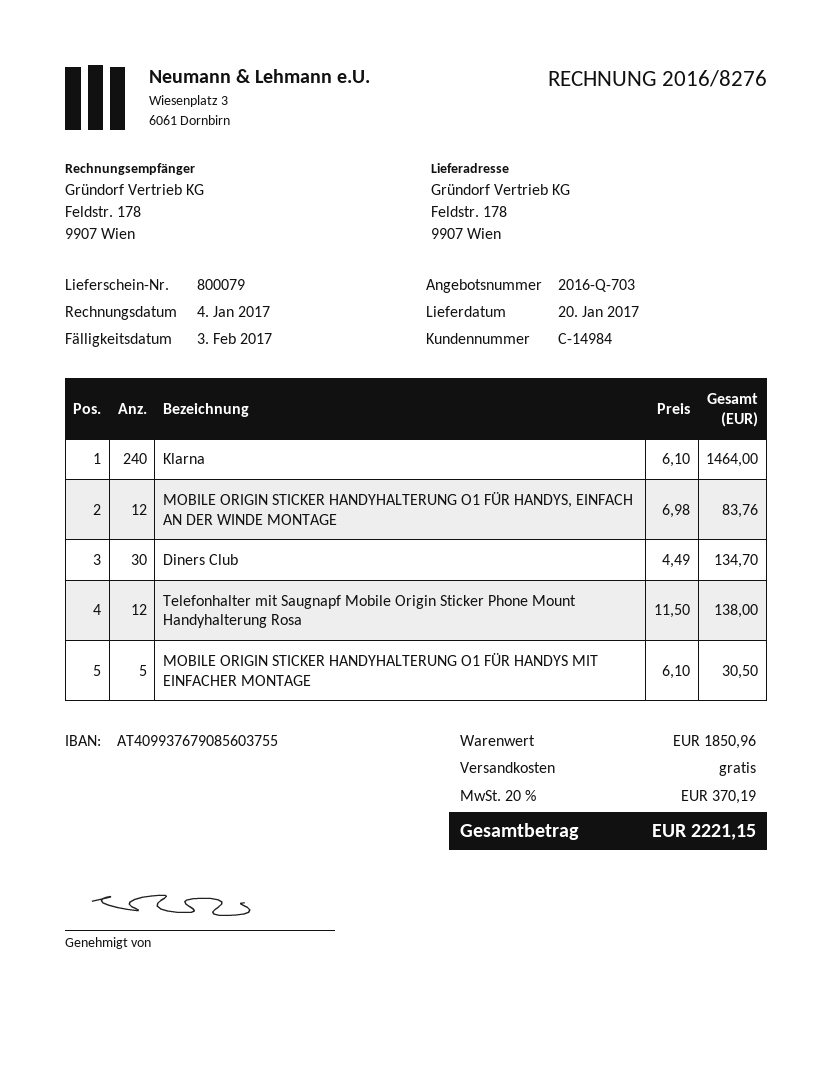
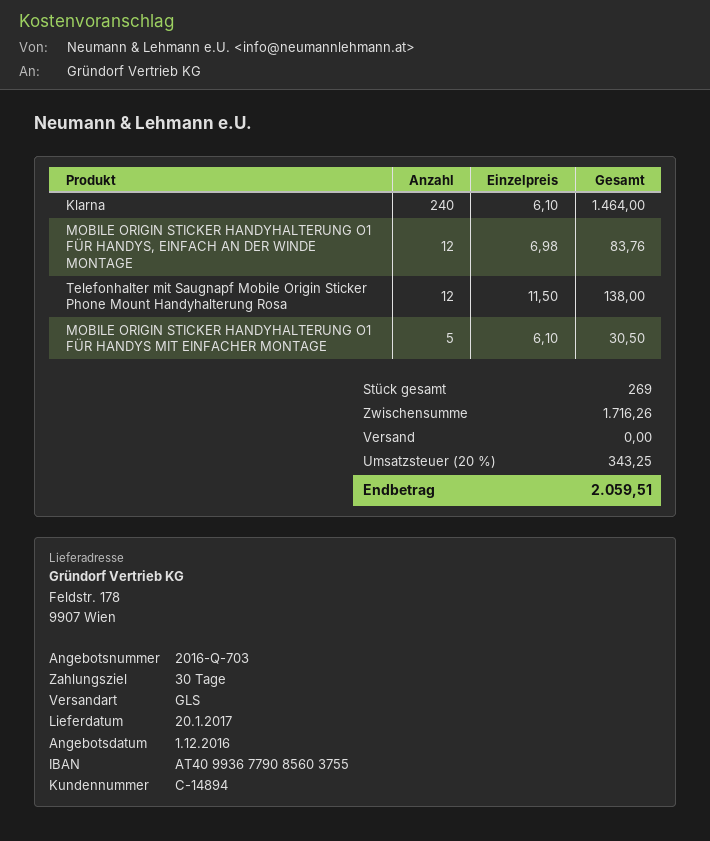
customer number: C-14984 -> C-14894
bank account: AT409937679085603755 -> AT409936779085603755
Diners Club: 30 x 4.49 = 134.70 -> none
subtotal: 1850.96 -> 1716.26
tax: 20% = 370.19 -> 20% = 343.25
total: 2221.15 -> 2059.51

